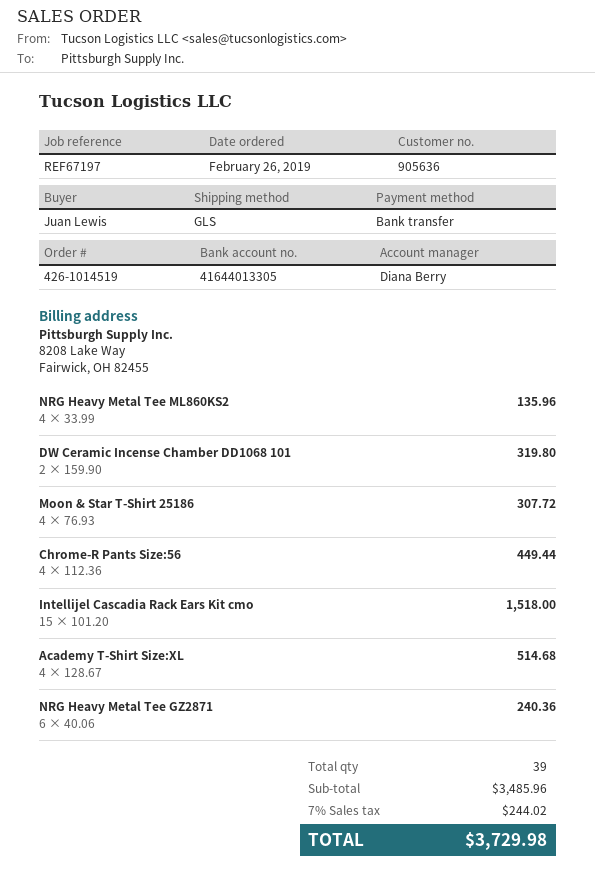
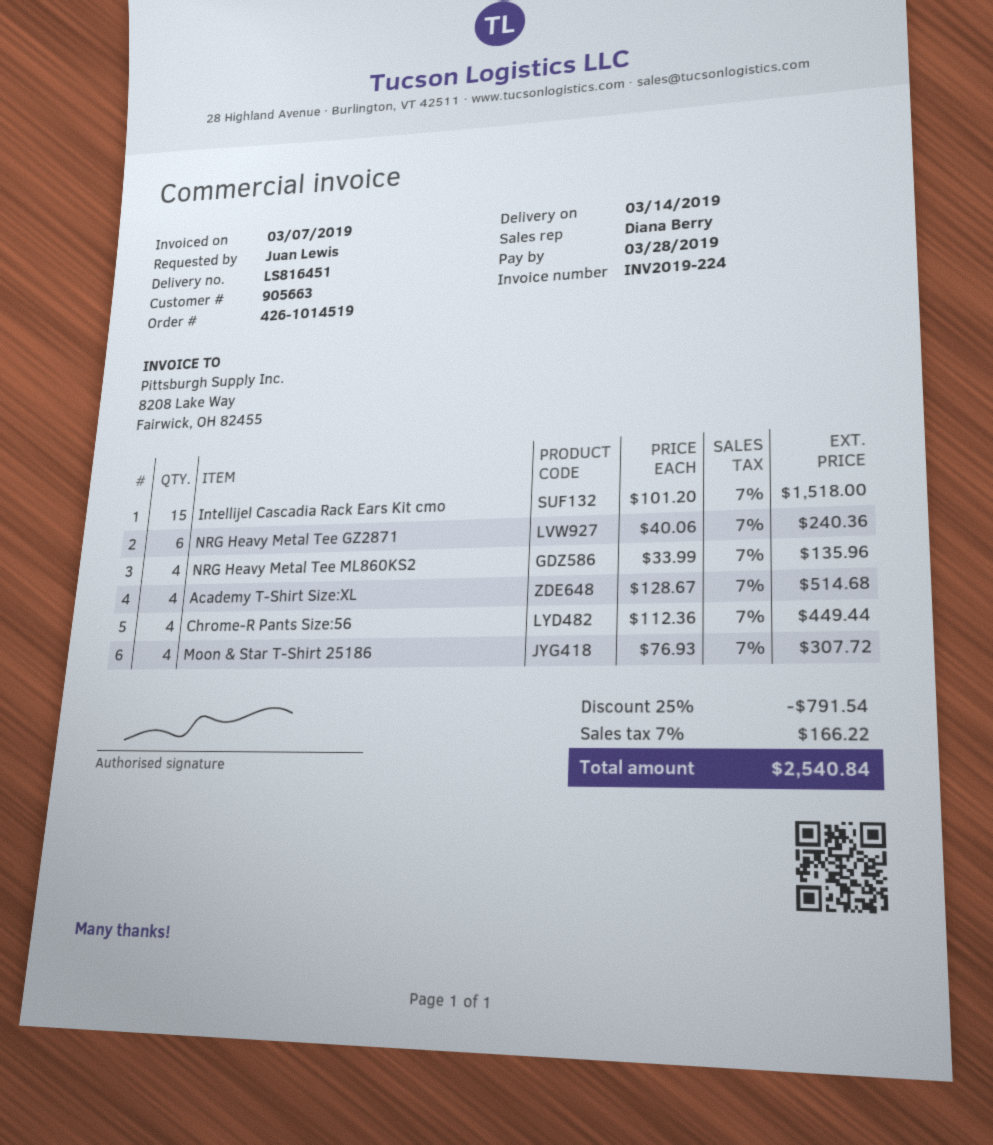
customer number: 905636 -> 905663
DW Ceramic Incense Chamber DD1068 101: 2 x 159.90 = 319.80 -> none
discount: none -> 25% = 791.54
tax: 7% = 244.02 -> 7% = 166.22
total: 3729.98 -> 2540.84

